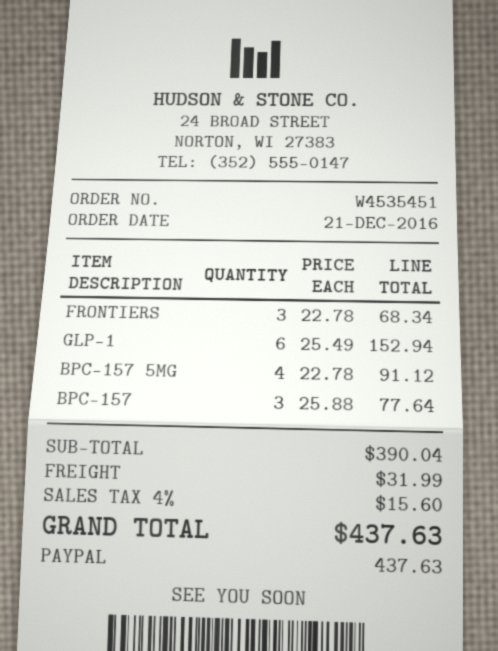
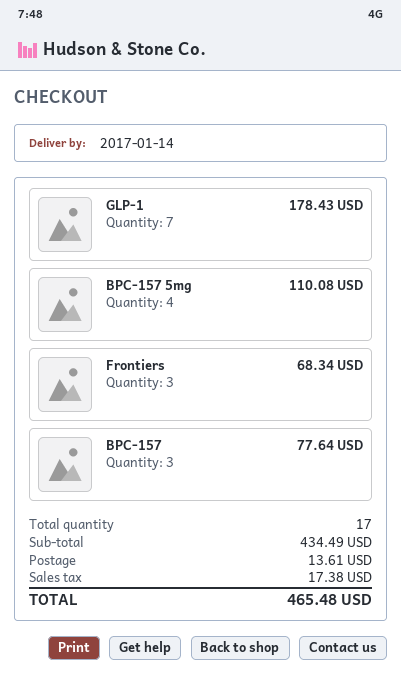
GLP-1: 6 for 152.94 -> 7 for 178.43
BPC-157 5MG: 4 for 91.12 -> 4 for 110.08
subtotal: 390.04 -> 434.49
shipping: 31.99 -> 13.61
tax: 15.60 -> 17.38
total: 437.63 -> 465.48

